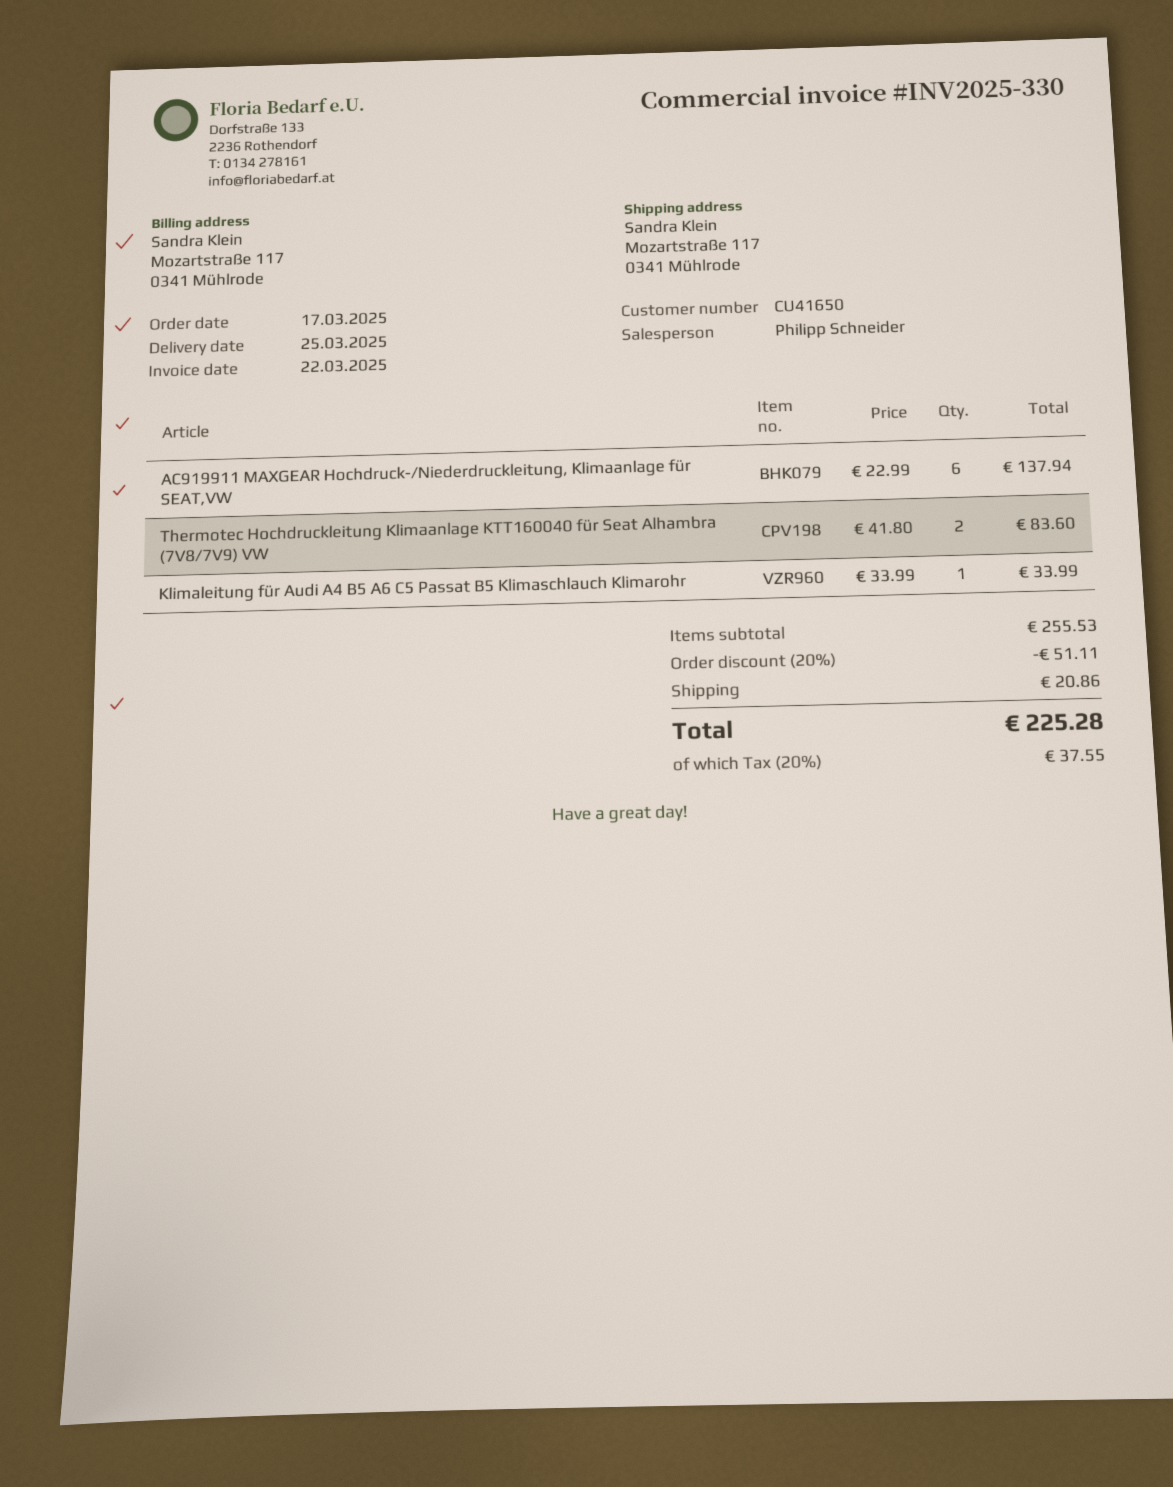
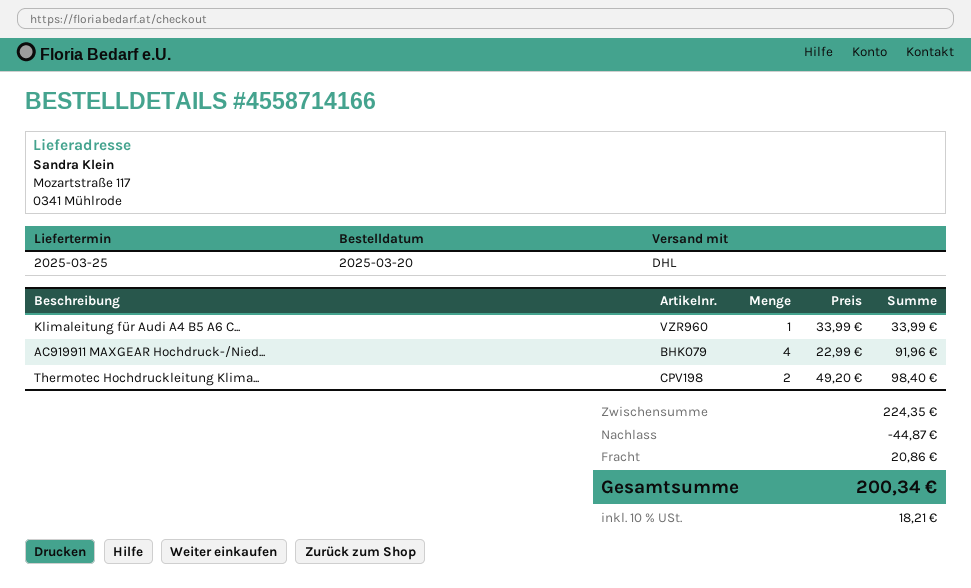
order date: 2025-03-17 -> 2025-03-20
AC919911 MAXGEAR Hochdruck-/Niederdruckleitung, Klimaanlage für SEAT,VW: 6 x 22.99 = 137.94 -> 4 x 22.99 = 91.96
Thermotec Hochdruckleitung Klimaanlage KTT160040 für Seat Alhambra (7V8/7V9) VW: 2 x 41.80 = 83.60 -> 2 x 49.20 = 98.40
subtotal: 255.53 -> 224.35
discount: 51.11 -> 44.87
tax: 20% = 37.55 -> 10% = 18.21
total: 225.28 -> 200.34

